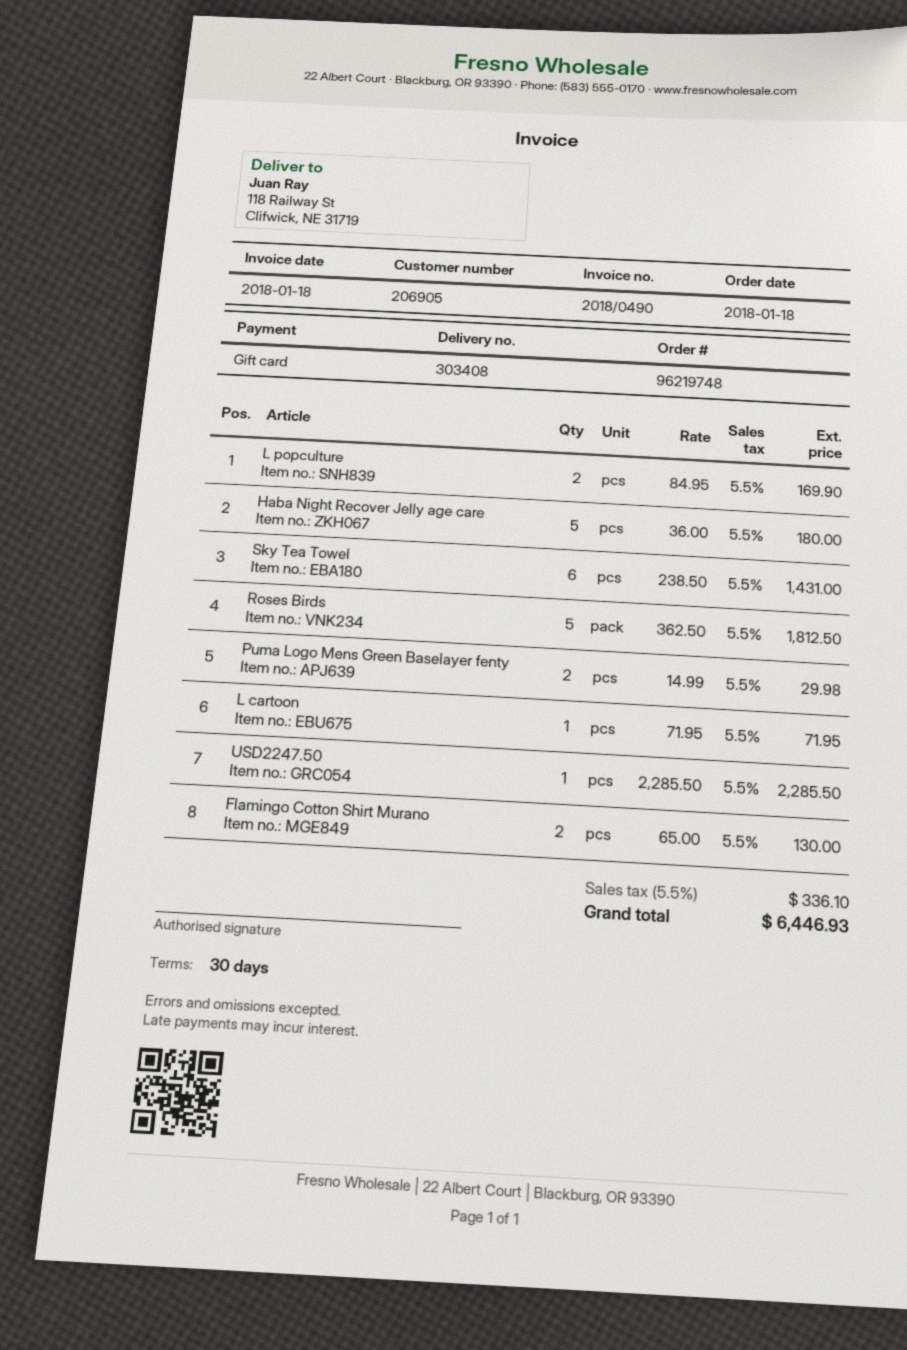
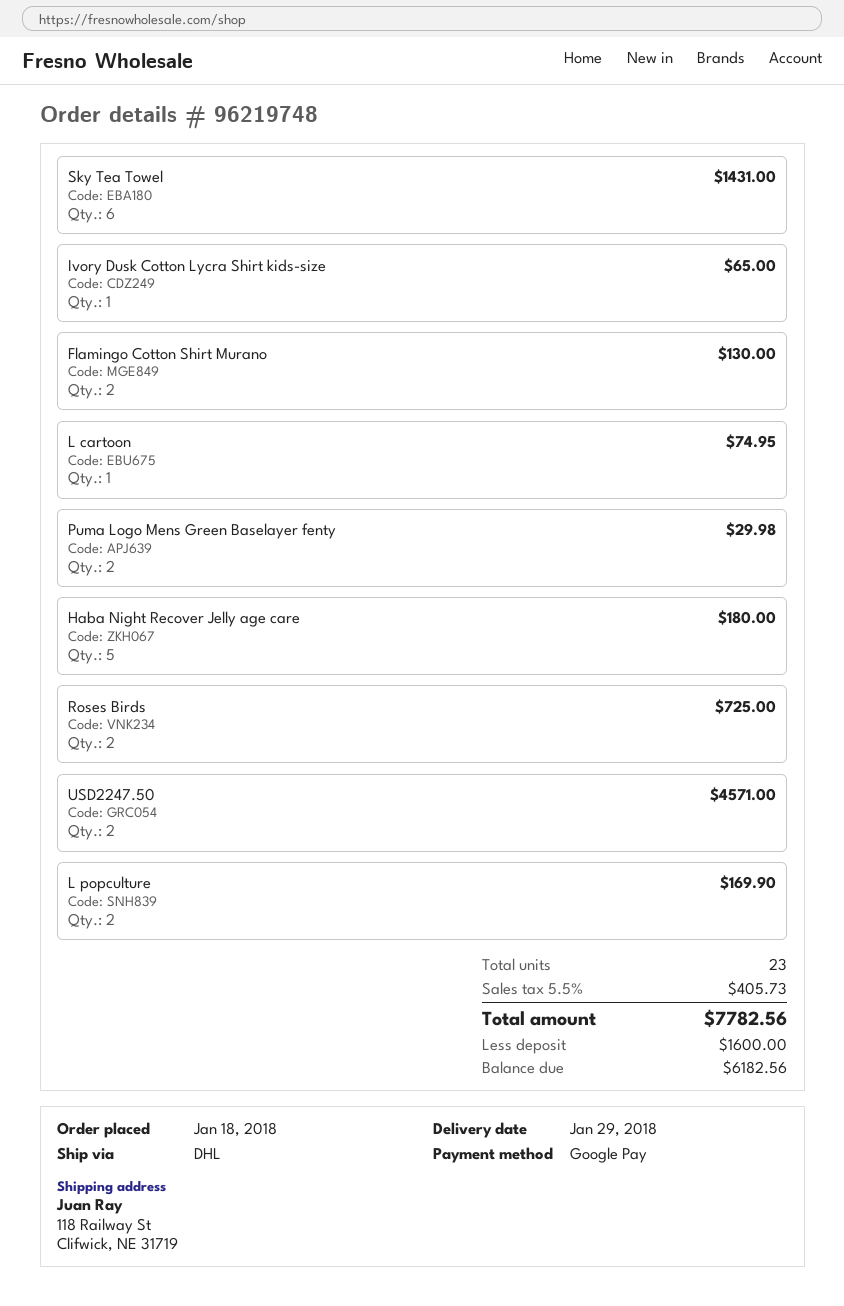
payment method: gift card -> Google Pay
Roses Birds: 5 for 1812.50 -> 2 for 725.00
L cartoon: 1 for 71.95 -> 1 for 74.95
USD2247.50: 1 for 2285.50 -> 2 for 4571.00
Ivory Dusk Cotton Lycra Shirt kids-size: none -> 1 for 65.00
tax: 5.5% = 336.10 -> 5.5% = 405.73
total: 6446.93 -> 7782.56

